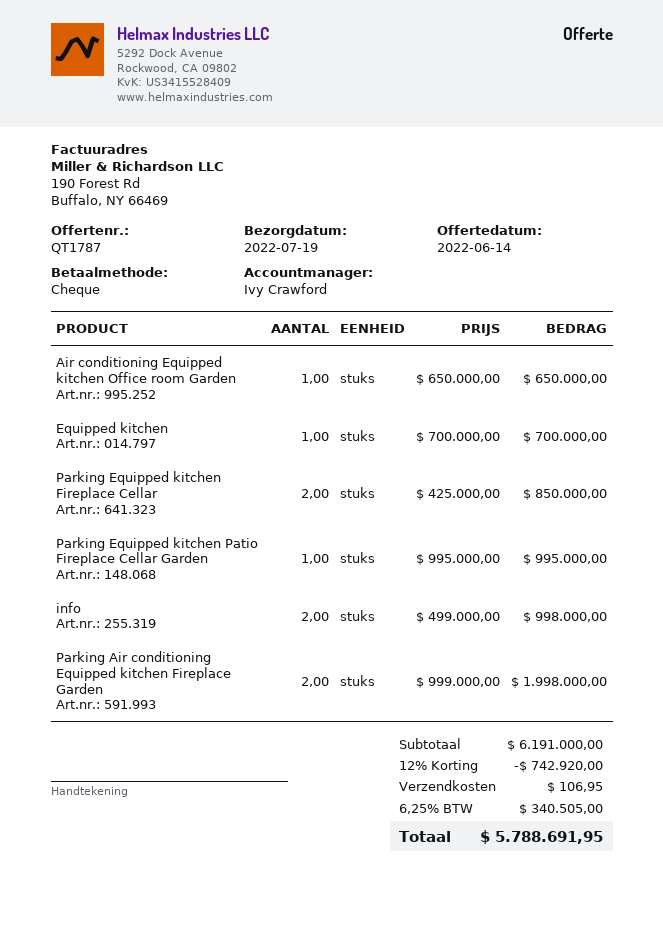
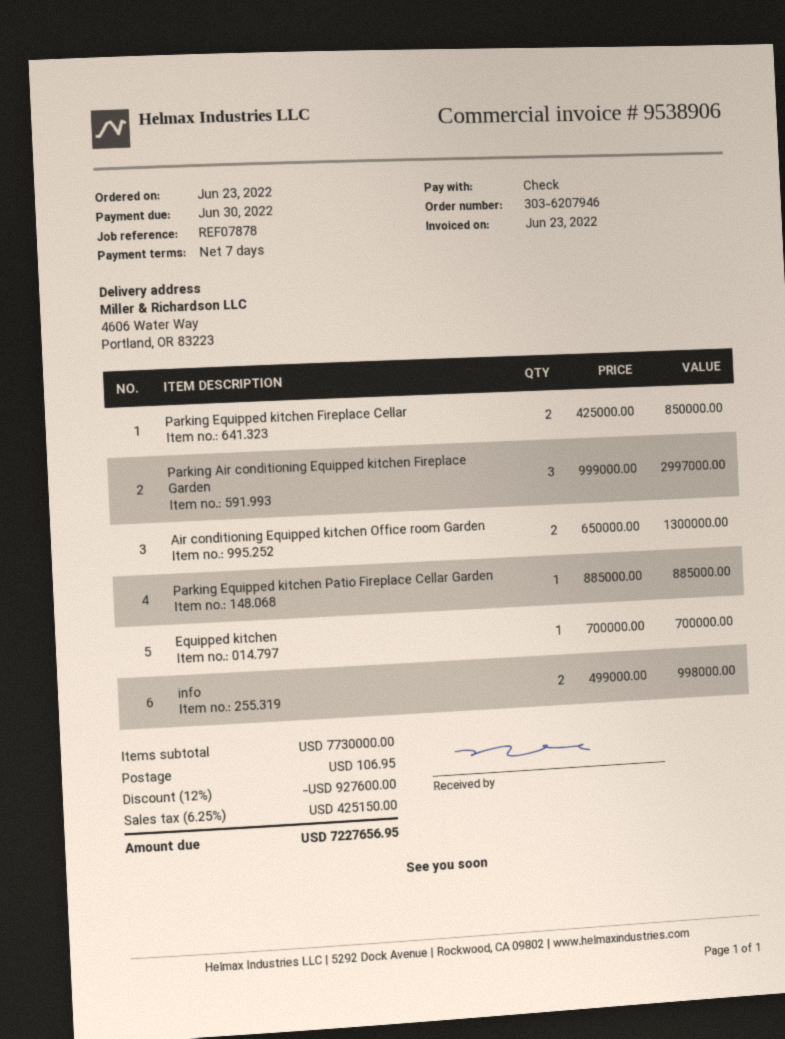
Air conditioning Equipped kitchen Office room Garden: 1 x 650000.00 = 650000.00 -> 2 x 650000.00 = 1300000.00
Parking Equipped kitchen Patio Fireplace Cellar Garden: 1 x 995000.00 = 995000.00 -> 1 x 885000.00 = 885000.00
Parking Air conditioning Equipped kitchen Fireplace Garden: 2 x 999000.00 = 1998000.00 -> 3 x 999000.00 = 2997000.00
subtotal: 6191000.00 -> 7730000.00
discount: 12% = 742920.00 -> 12% = 927600.00
tax: 6.25% = 340505.00 -> 6.25% = 425150.00
total: 5788691.95 -> 7227656.95

